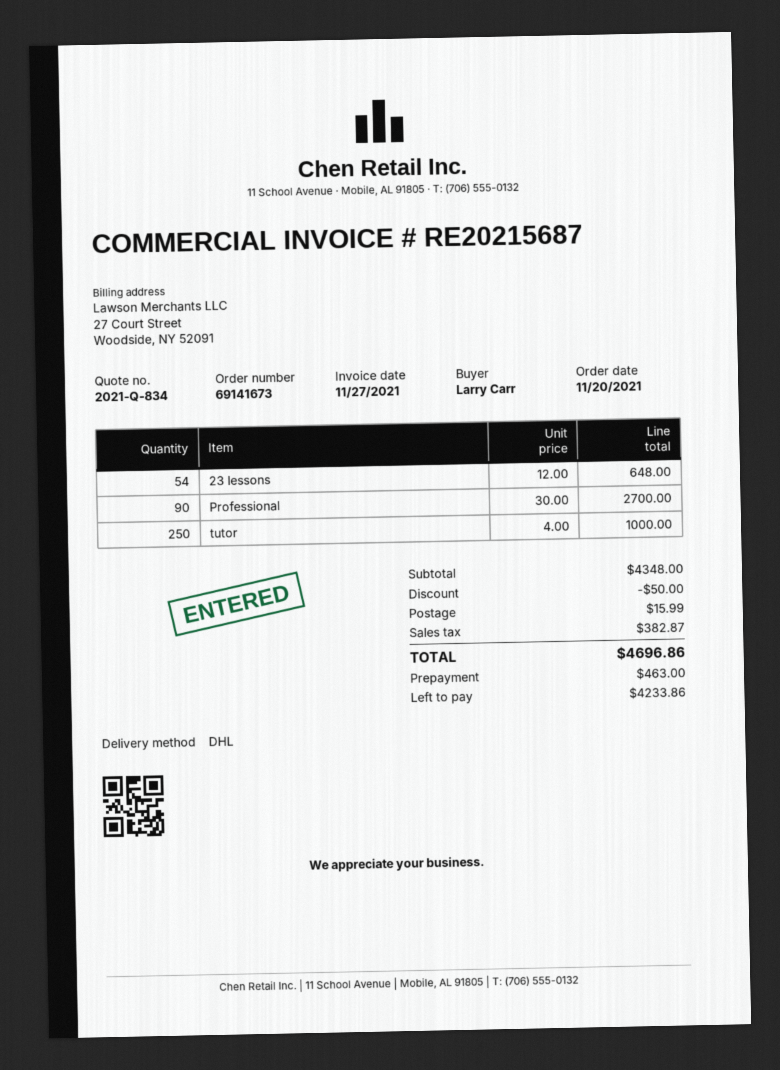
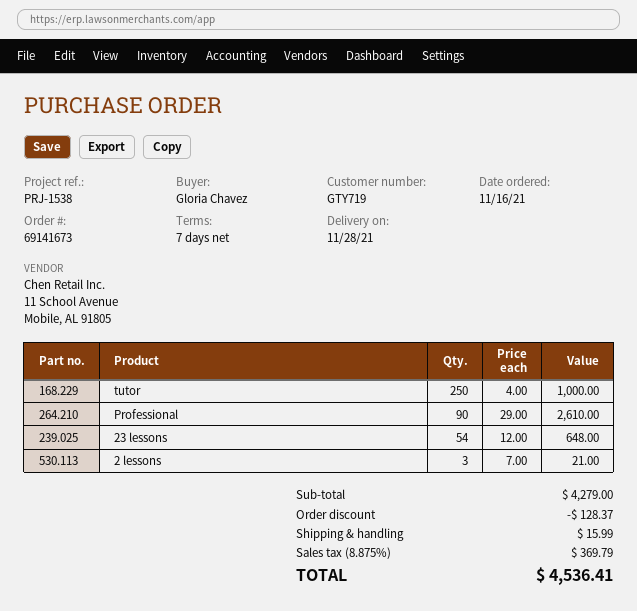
order date: 2021-11-20 -> 2021-11-16
ordered by: Larry Carr -> Gloria Chavez
Professional: 90 x 30.00 = 2700.00 -> 90 x 29.00 = 2610.00
2 lessons: none -> 3 x 7.00 = 21.00
subtotal: 4348.00 -> 4279.00
discount: 50.00 -> 128.37
tax: 382.87 -> 369.79
total: 4696.86 -> 4536.41

